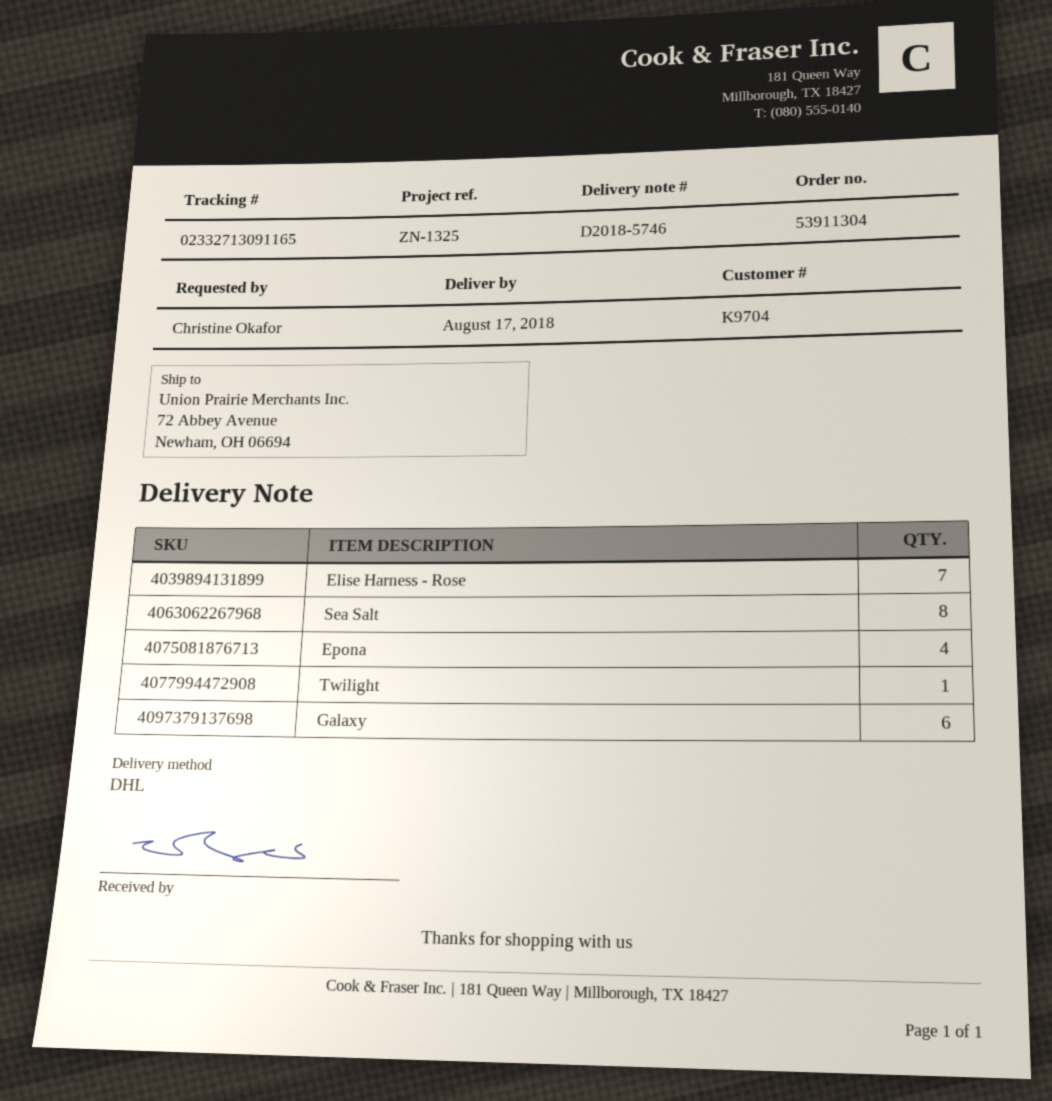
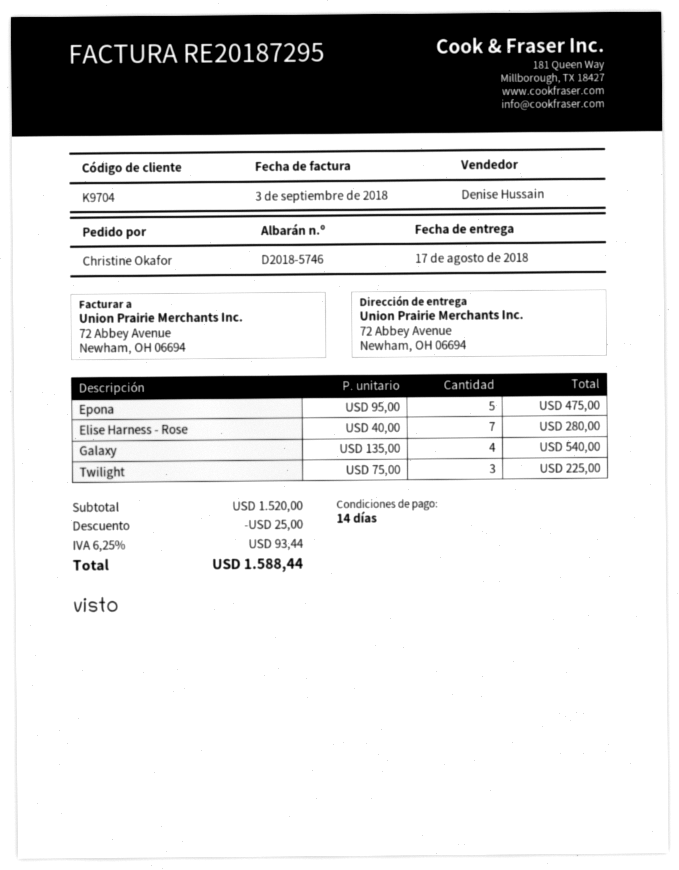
Sea Salt: 8 -> none
Epona: 4 -> 5
Twilight: 1 -> 3
Galaxy: 6 -> 4

